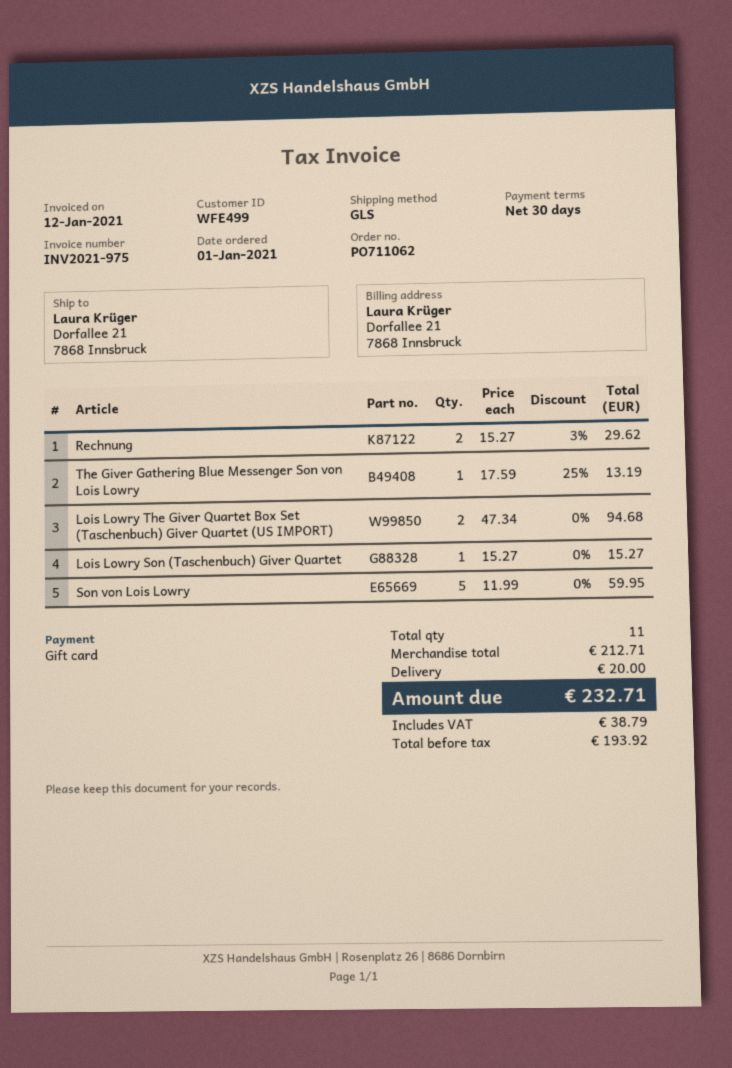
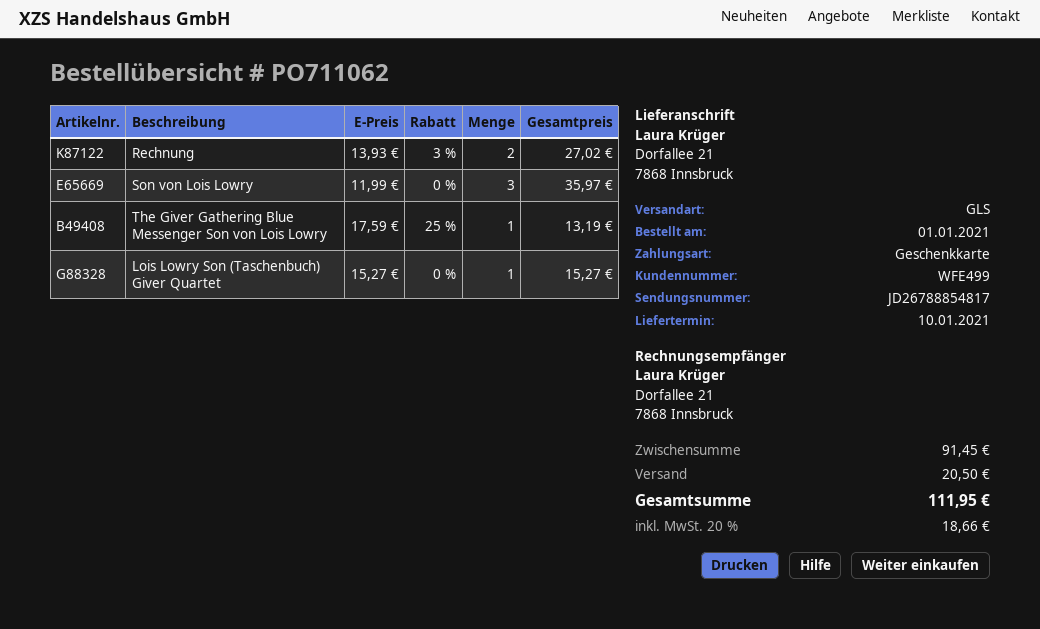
Rechnung: 2 x 15.27 - 3% = 29.62 -> 2 x 13.93 - 3% = 27.02
Lois Lowry The Giver Quartet Box Set (Taschenbuch) Giver Quartet (US IMPORT): 2 x 47.34 = 94.68 -> none
Son von Lois Lowry: 5 x 11.99 = 59.95 -> 3 x 11.99 = 35.97
subtotal: 212.71 -> 91.45
shipping: 20.00 -> 20.50
tax: 38.79 -> 18.66
total: 232.71 -> 111.95

